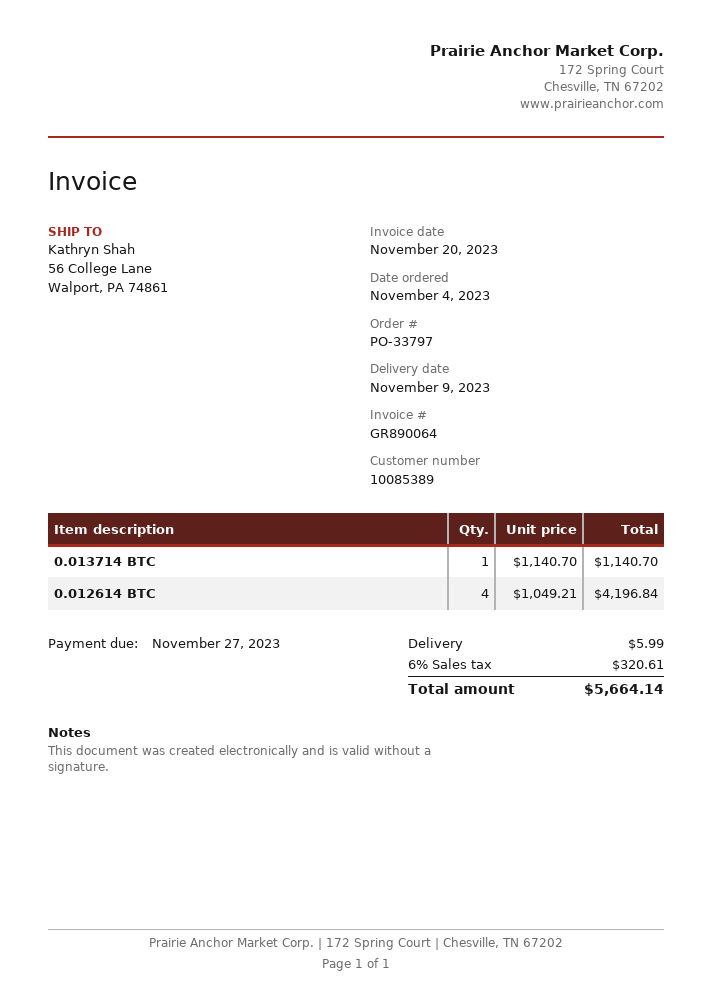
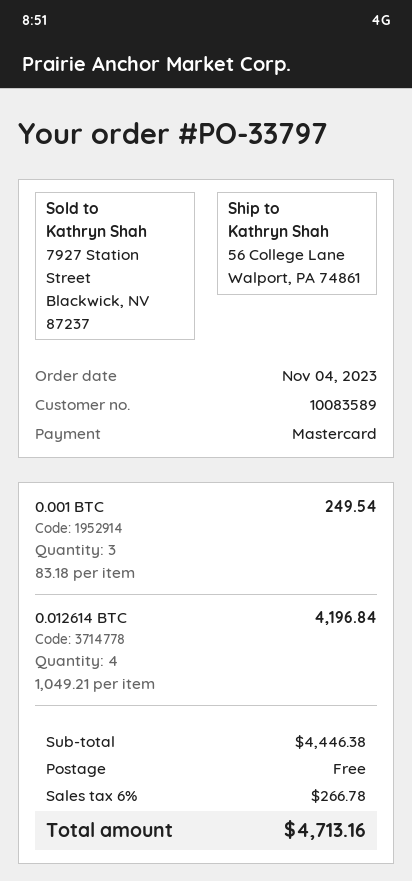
customer number: 10085389 -> 10083589
0.013714 BTC: 1 x 1140.70 = 1140.70 -> none
0.001 BTC: none -> 3 x 83.18 = 249.54
shipping: 5.99 -> 0.00
tax: 6% = 320.61 -> 6% = 266.78
total: 5664.14 -> 4713.16

